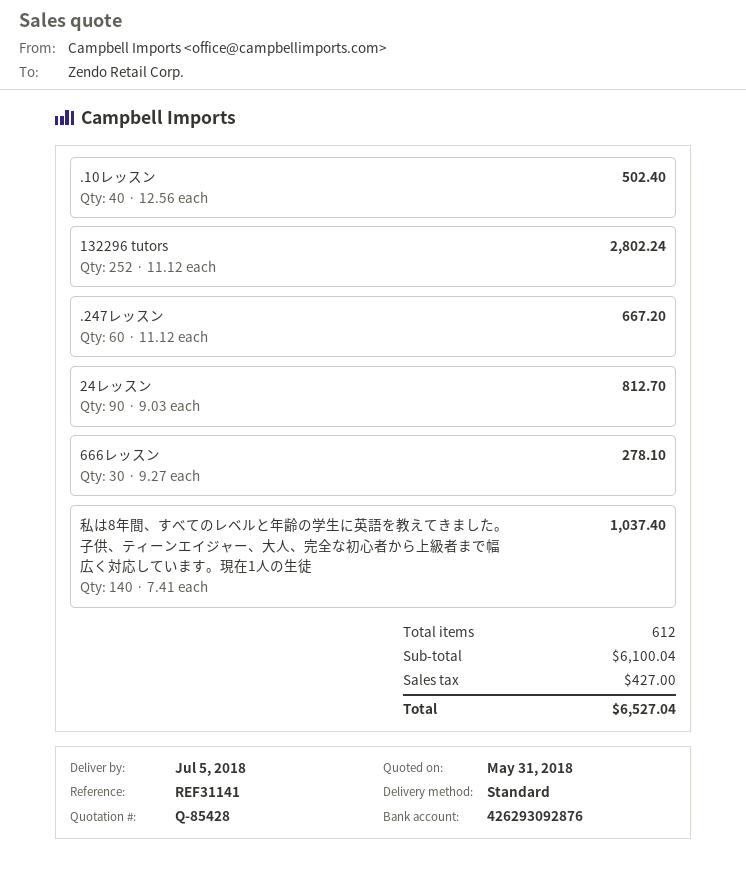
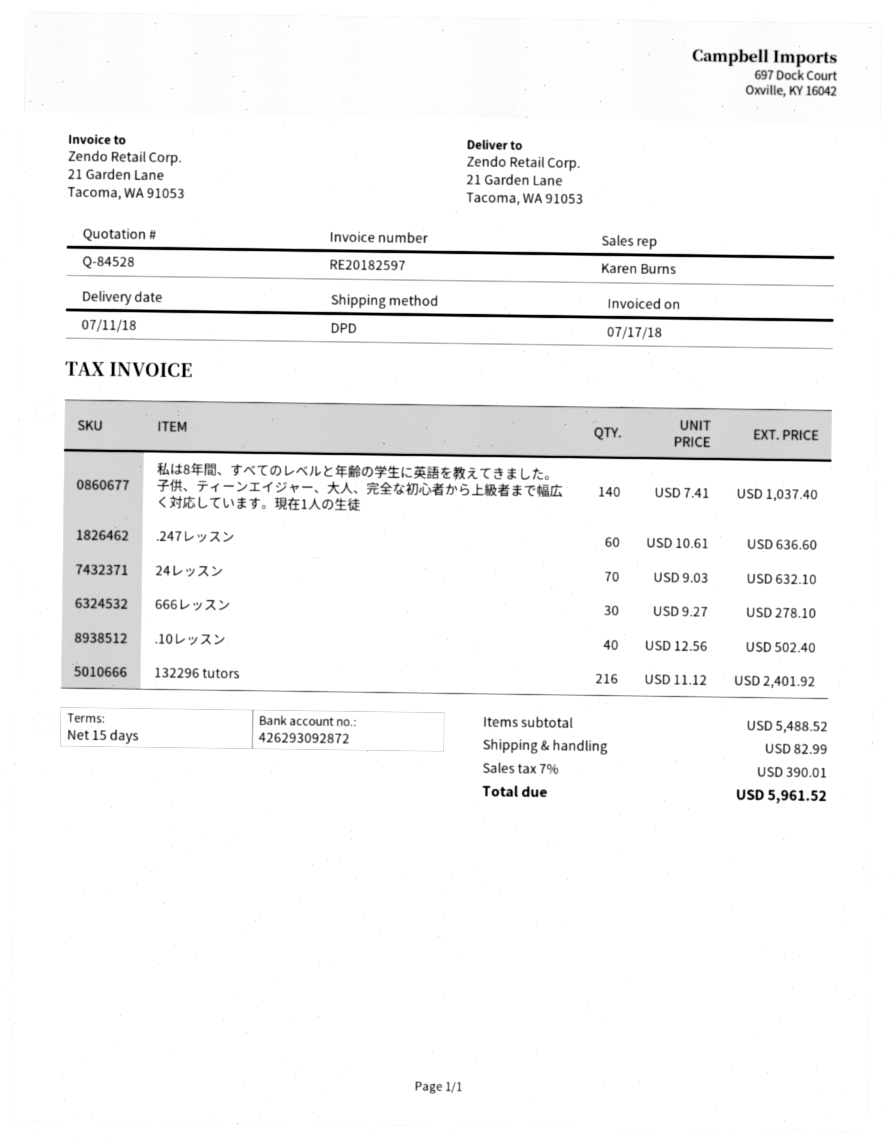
quote number: Q-85428 -> Q-84528
delivery date: 2018-07-05 -> 2018-07-11
bank account: 426293092876 -> 426293092872
shipping method: standard -> DPD
132296 tutors: 252 x 11.12 = 2802.24 -> 216 x 11.12 = 2401.92
.247レッスン: 60 x 11.12 = 667.20 -> 60 x 10.61 = 636.60
24レッスン: 90 x 9.03 = 812.70 -> 70 x 9.03 = 632.10
subtotal: 6100.04 -> 5488.52
shipping: none -> 82.99
tax: 427.00 -> 390.01
total: 6527.04 -> 5961.52

